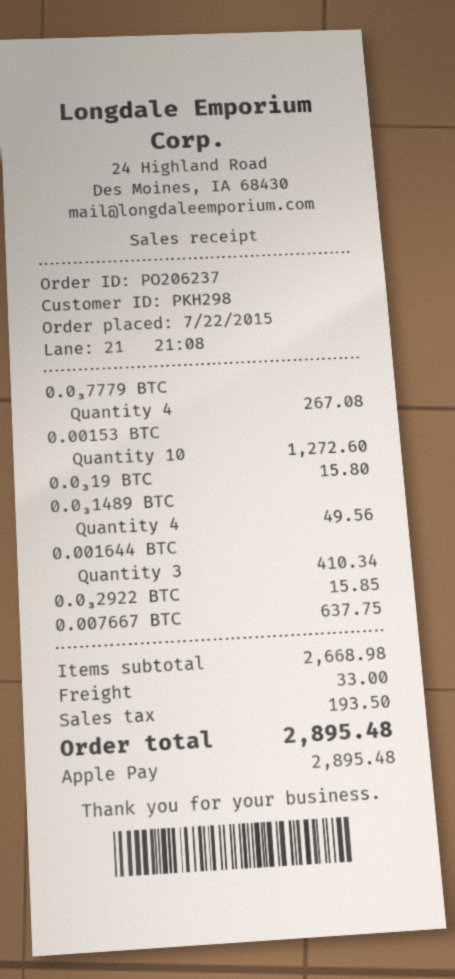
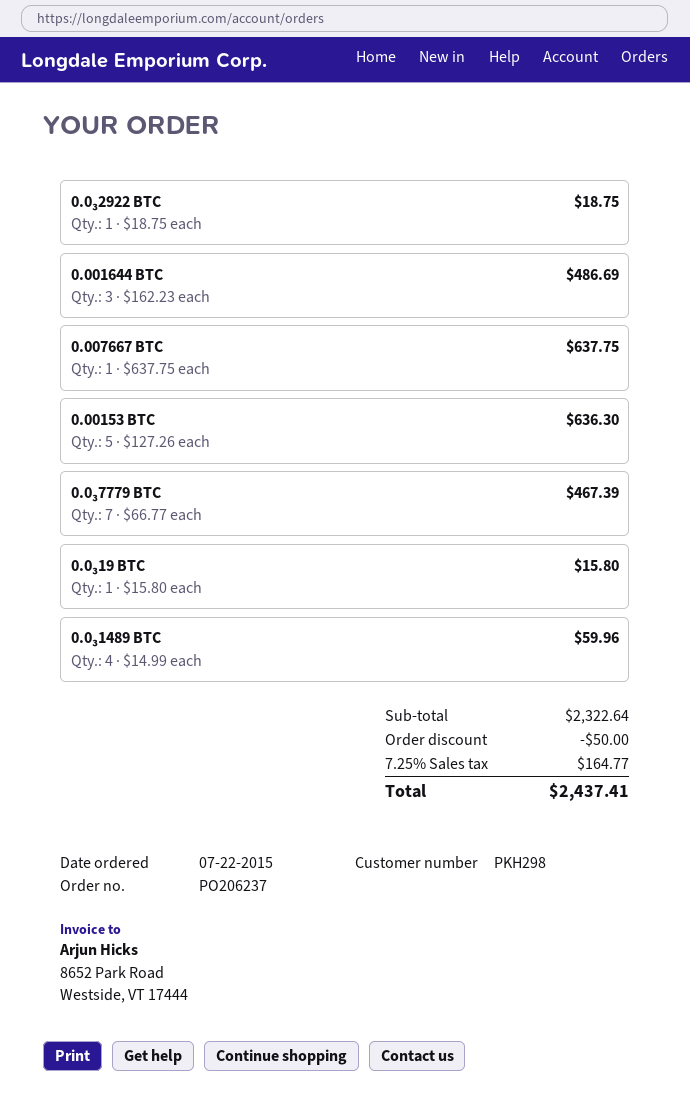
0.0₃7779 BTC: 4 for 267.08 -> 7 for 467.39
0.00153 BTC: 10 for 1272.60 -> 5 for 636.30
0.0₃1489 BTC: 4 for 49.56 -> 4 for 59.96
0.001644 BTC: 3 for 410.34 -> 3 for 486.69
0.0₃2922 BTC: 1 for 15.85 -> 1 for 18.75
subtotal: 2668.98 -> 2322.64
discount: none -> 50.00
shipping: 33.00 -> none
tax: 193.50 -> 164.77
total: 2895.48 -> 2437.41

